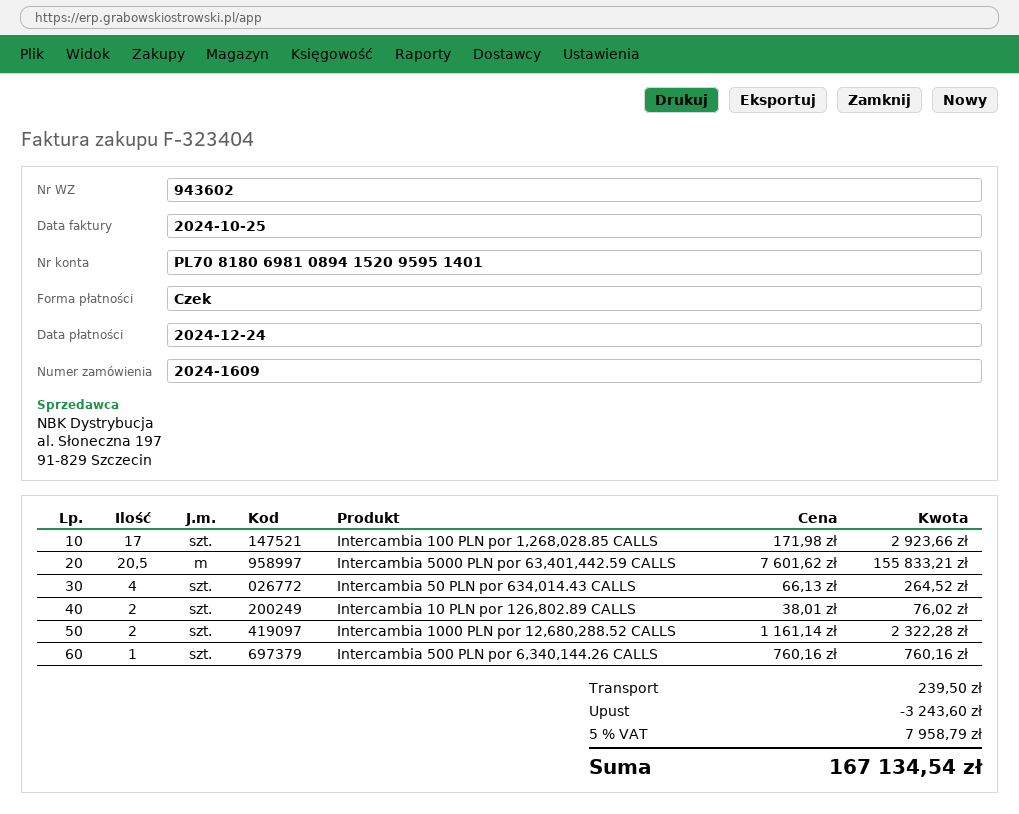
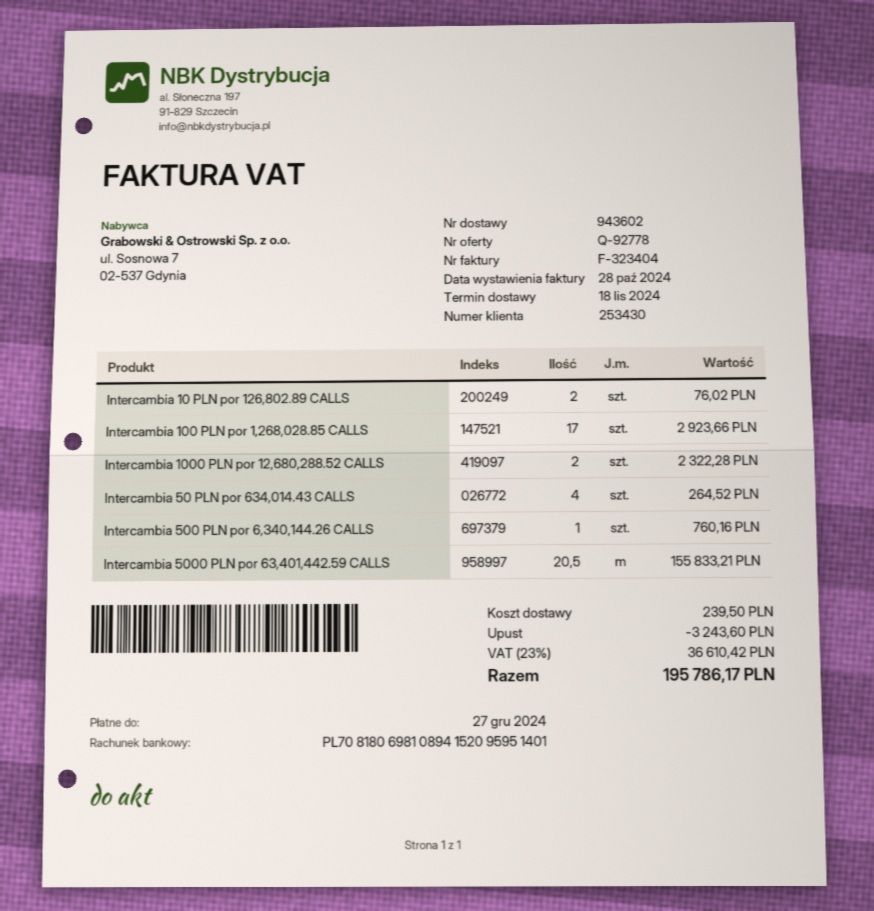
invoice date: 2024-10-25 -> 2024-10-28
due date: 2024-12-24 -> 2024-12-27
tax: 5% = 7958.79 -> 23% = 36610.42
total: 167134.54 -> 195786.17

